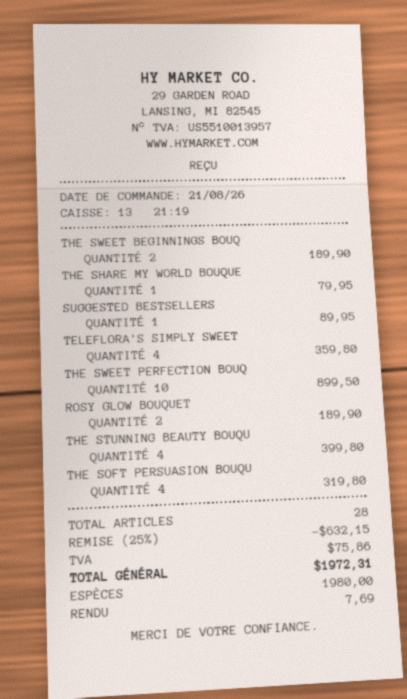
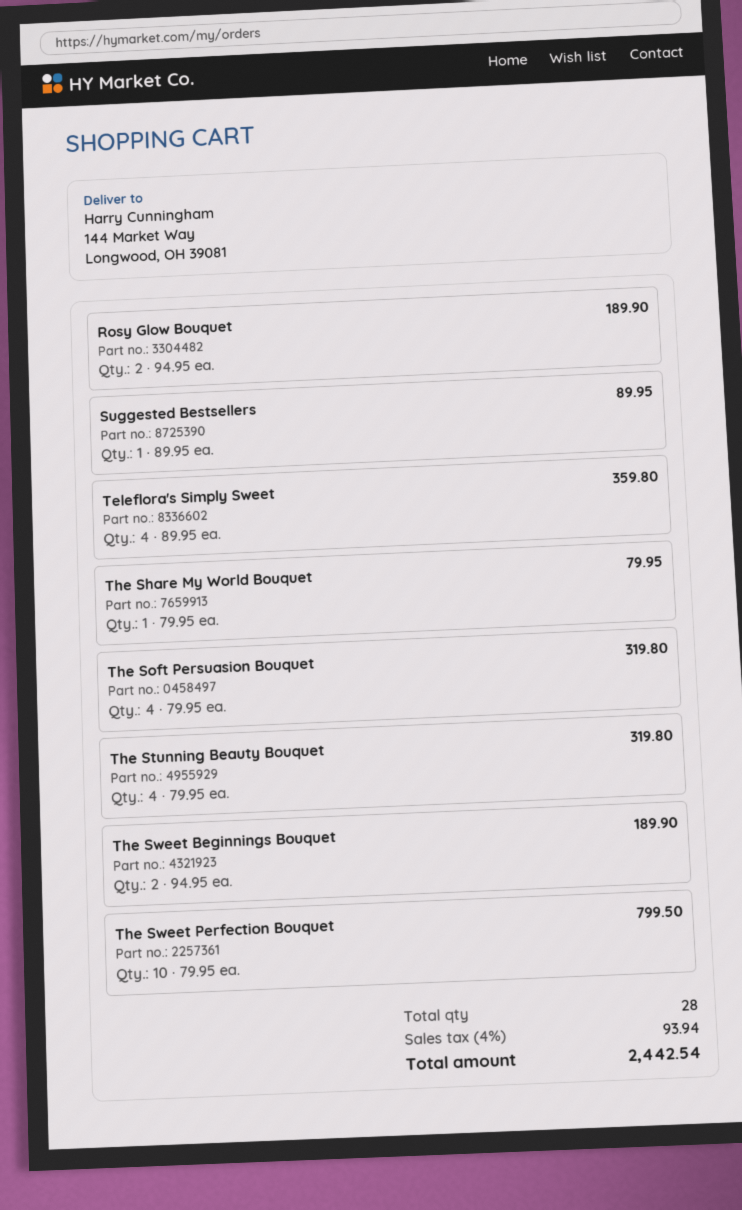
THE SWEET PERFECTION BOUQ: 10 for 899.50 -> 10 for 799.50
THE STUNNING BEAUTY BOUQU: 4 for 399.80 -> 4 for 319.80
discount: 25% = 632.15 -> none
tax: 75.86 -> 93.94
total: 1972.31 -> 2442.54

